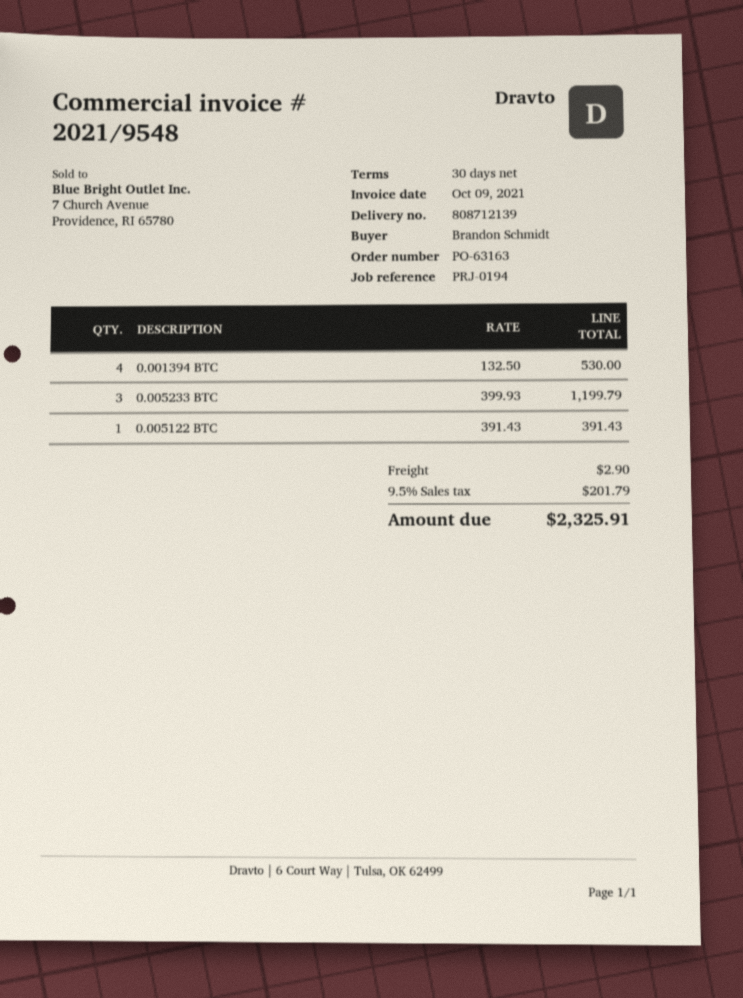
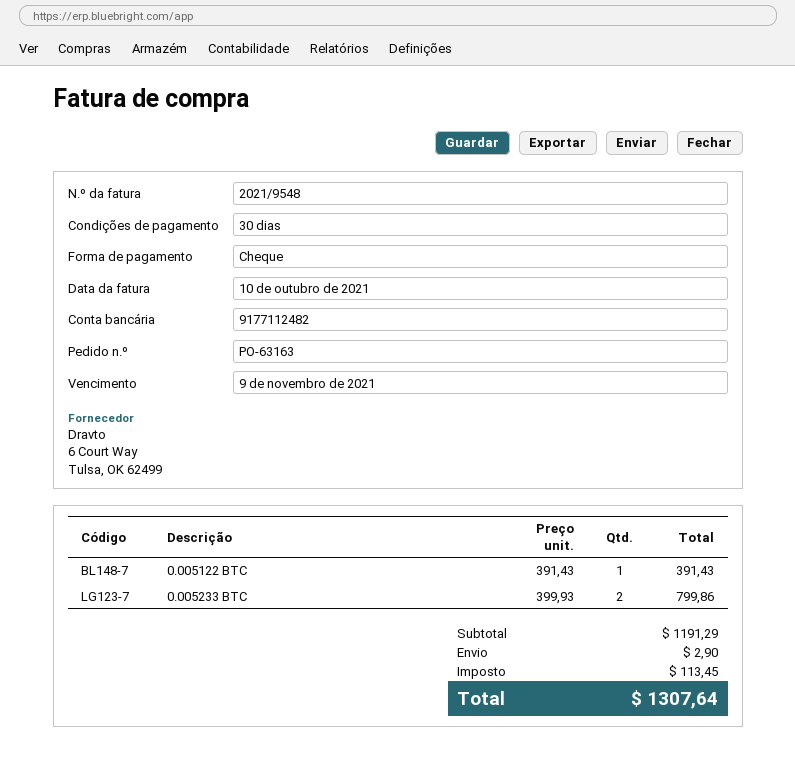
invoice date: 2021-10-09 -> 2021-10-10
0.001394 BTC: 4 x 132.50 = 530.00 -> none
0.005233 BTC: 3 x 399.93 = 1199.79 -> 2 x 399.93 = 799.86
tax: 201.79 -> 113.45
total: 2325.91 -> 1307.64

